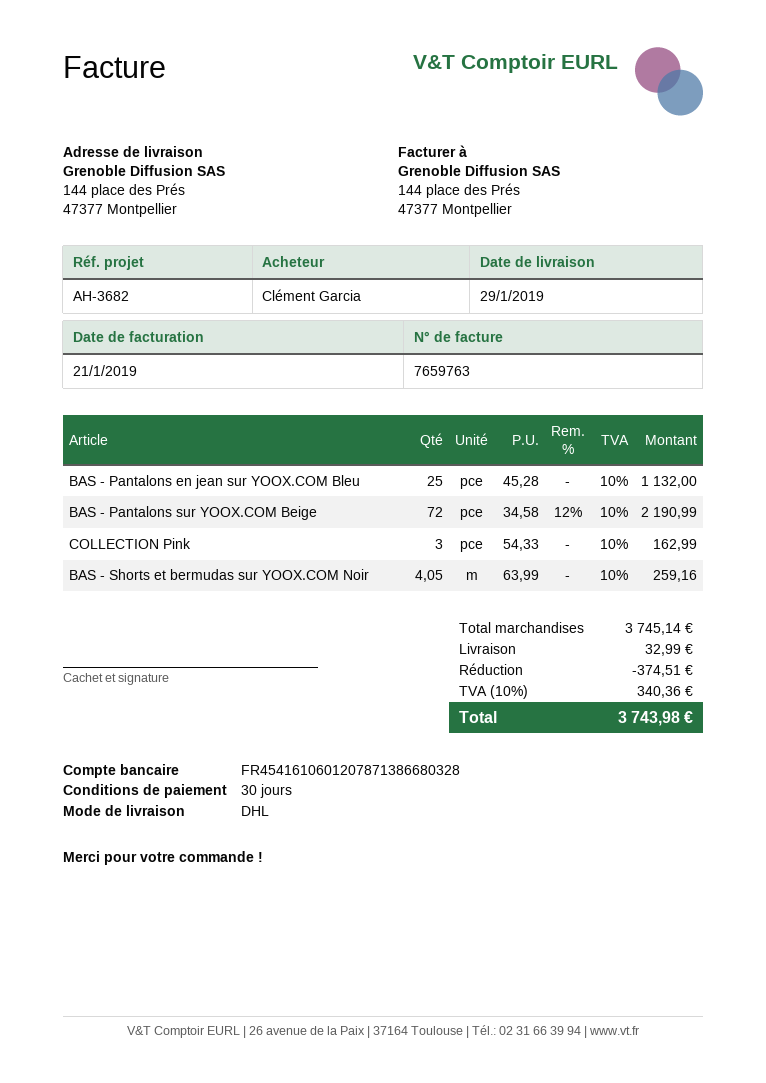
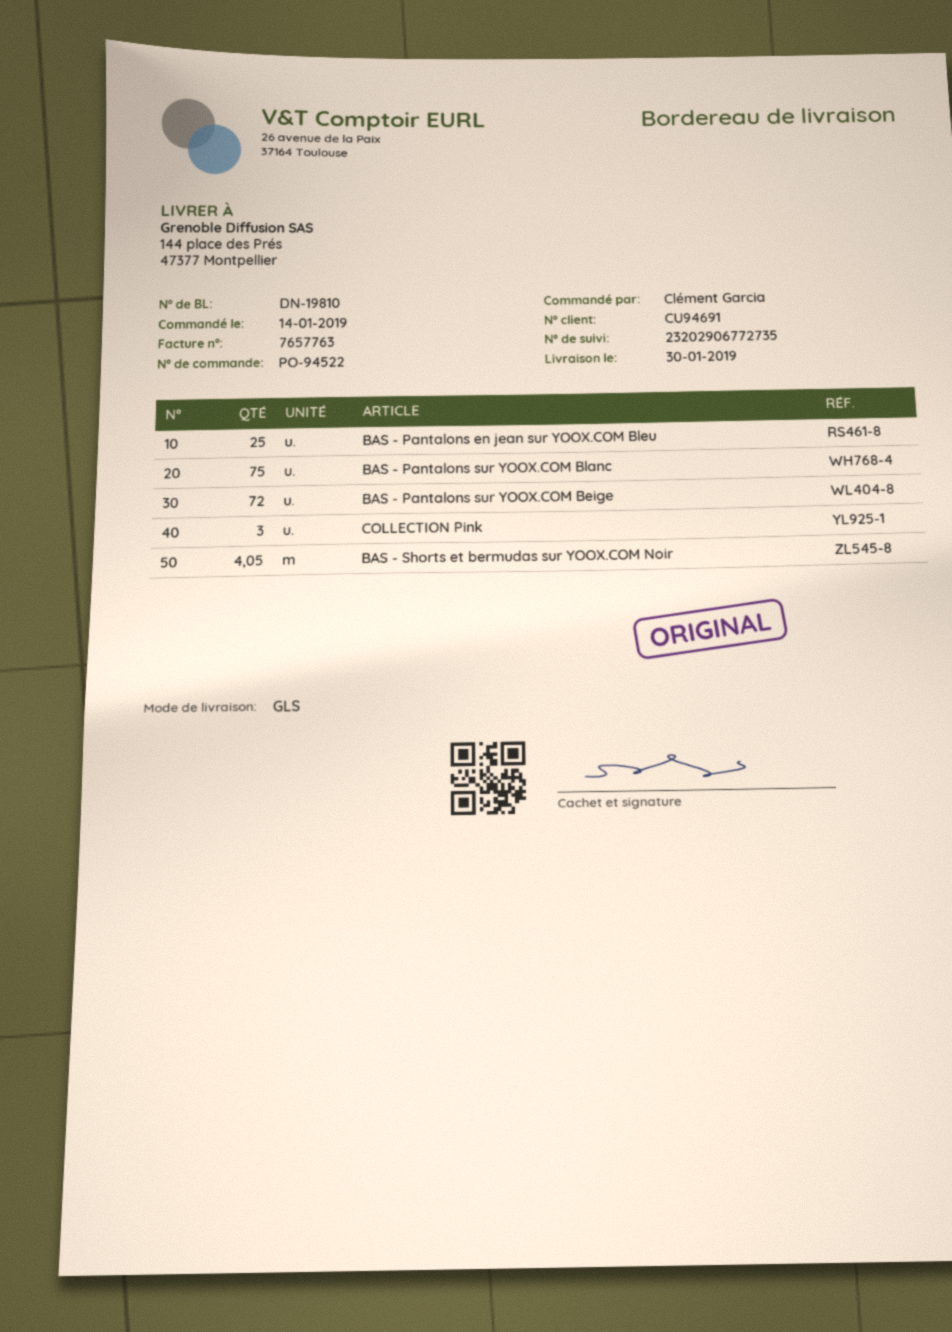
delivery date: 2019-01-29 -> 2019-01-30
invoice number: 7659763 -> 7657763
shipping method: DHL -> GLS
BAS - Pantalons sur YOOX.COM Blanc: none -> 75

